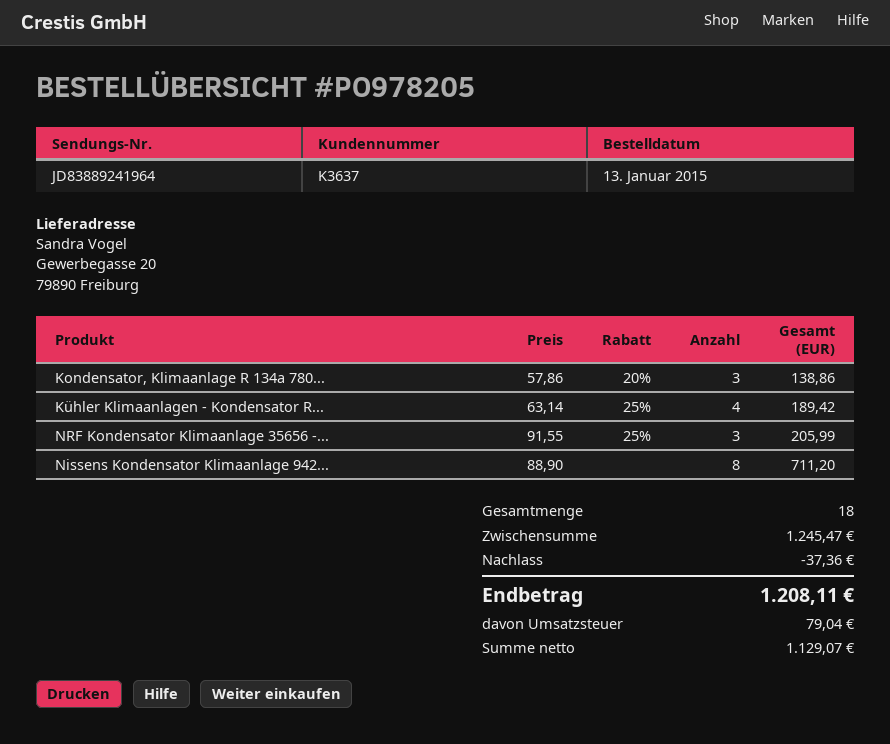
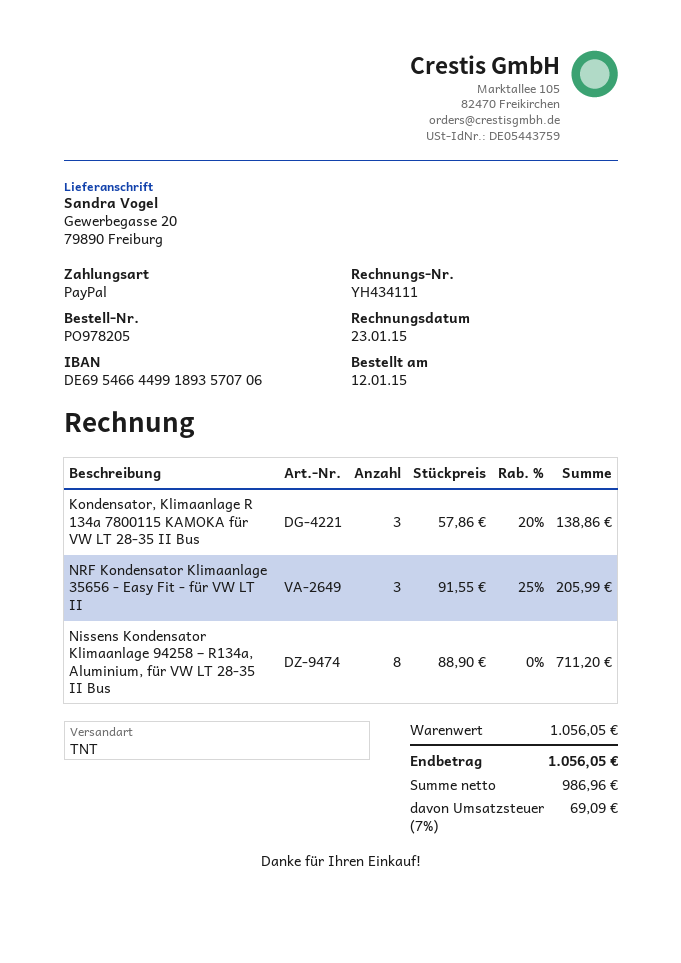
order date: 2015-01-13 -> 2015-01-12
Kühler Klimaanlagen - Kondensator R...: 4 x 63.14 - 25% = 189.42 -> none
subtotal: 1245.47 -> 1056.05
discount: 37.36 -> none
net: 1129.07 -> 986.96
tax: 79.04 -> 69.09
total: 1208.11 -> 1056.05

